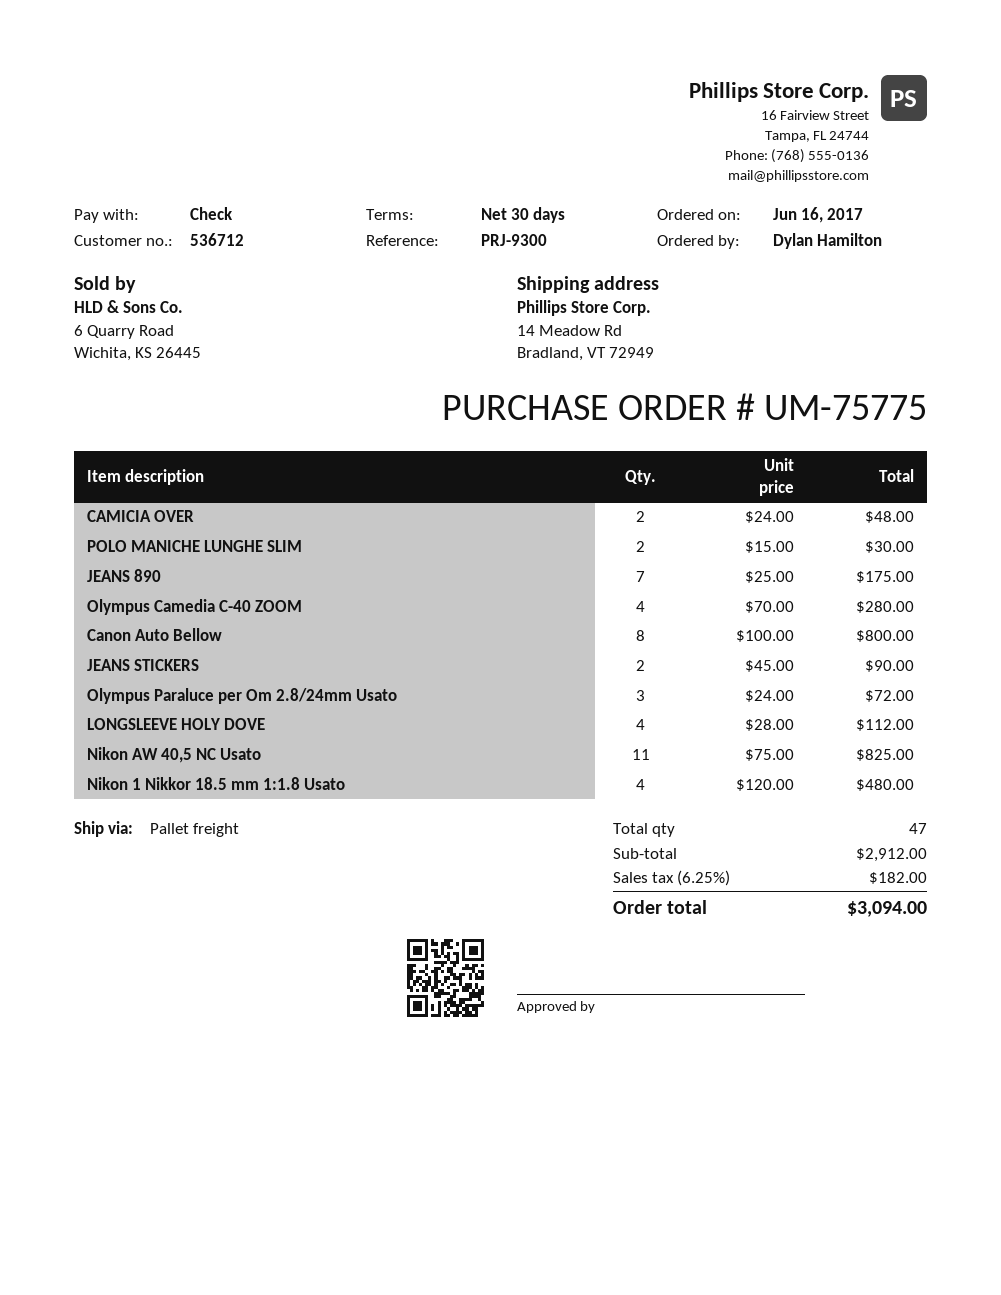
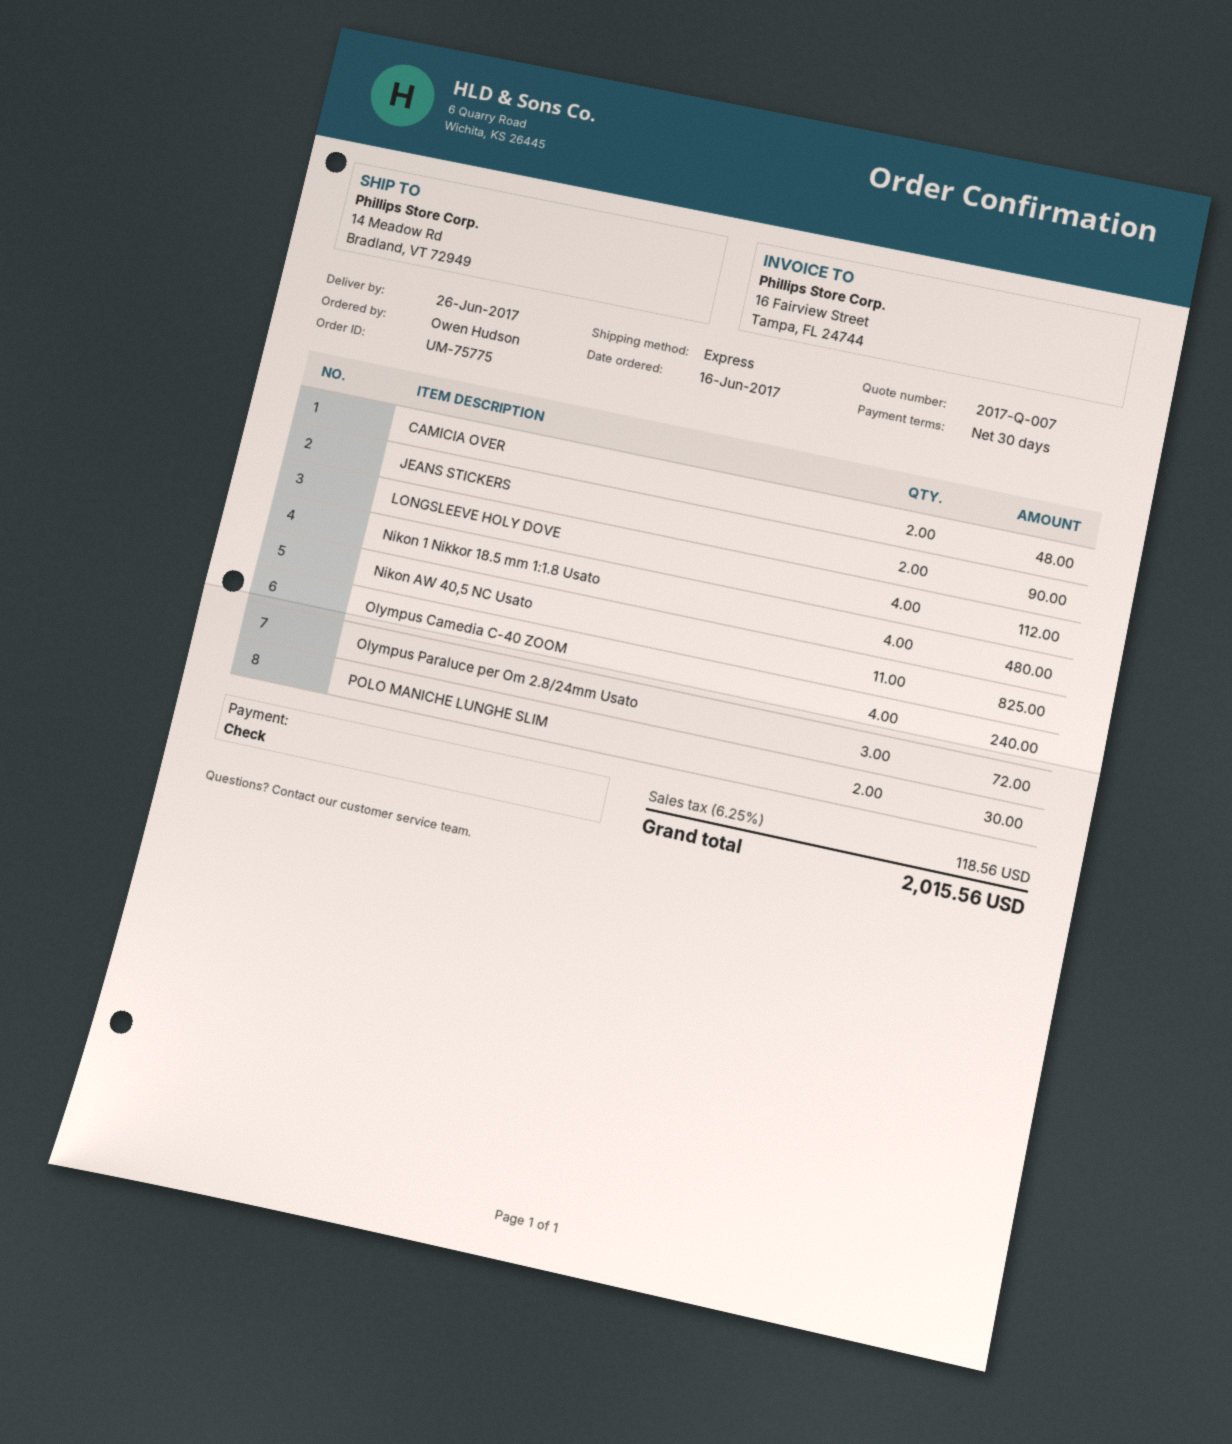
ordered by: Dylan Hamilton -> Owen Hudson
shipping method: pallet freight -> express
JEANS 890: 7 for 175.00 -> none
Olympus Camedia C-40 ZOOM: 4 for 280.00 -> 4 for 240.00
Canon Auto Bellow: 8 for 800.00 -> none
tax: 6.25% = 182.00 -> 6.25% = 118.56
total: 3094.00 -> 2015.56

